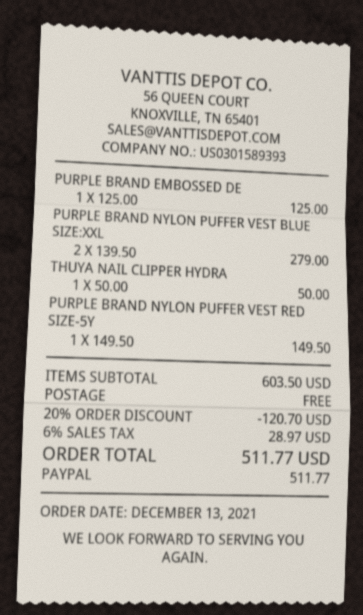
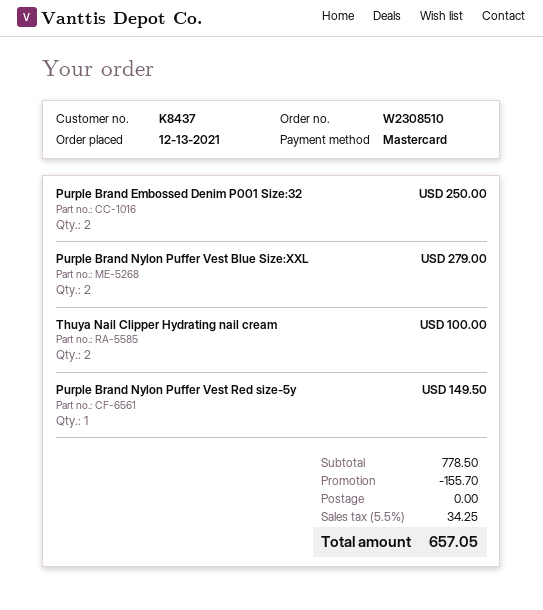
payment method: PayPal -> Mastercard
PURPLE BRAND EMBOSSED DE: 1 for 125.00 -> 2 for 250.00
THUYA NAIL CLIPPER HYDRA: 1 for 50.00 -> 2 for 100.00
subtotal: 603.50 -> 778.50
discount: 120.70 -> 155.70
tax: 6% = 28.97 -> 5.5% = 34.25
total: 511.77 -> 657.05

